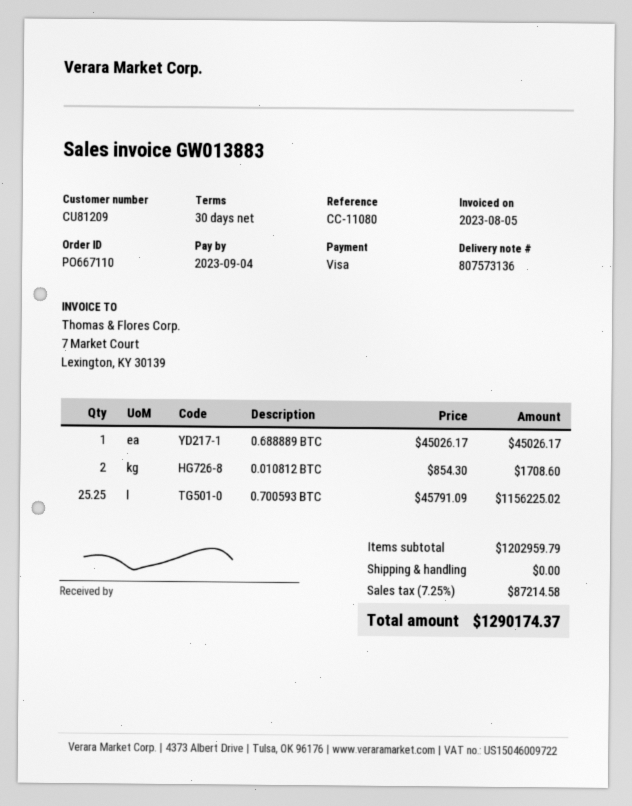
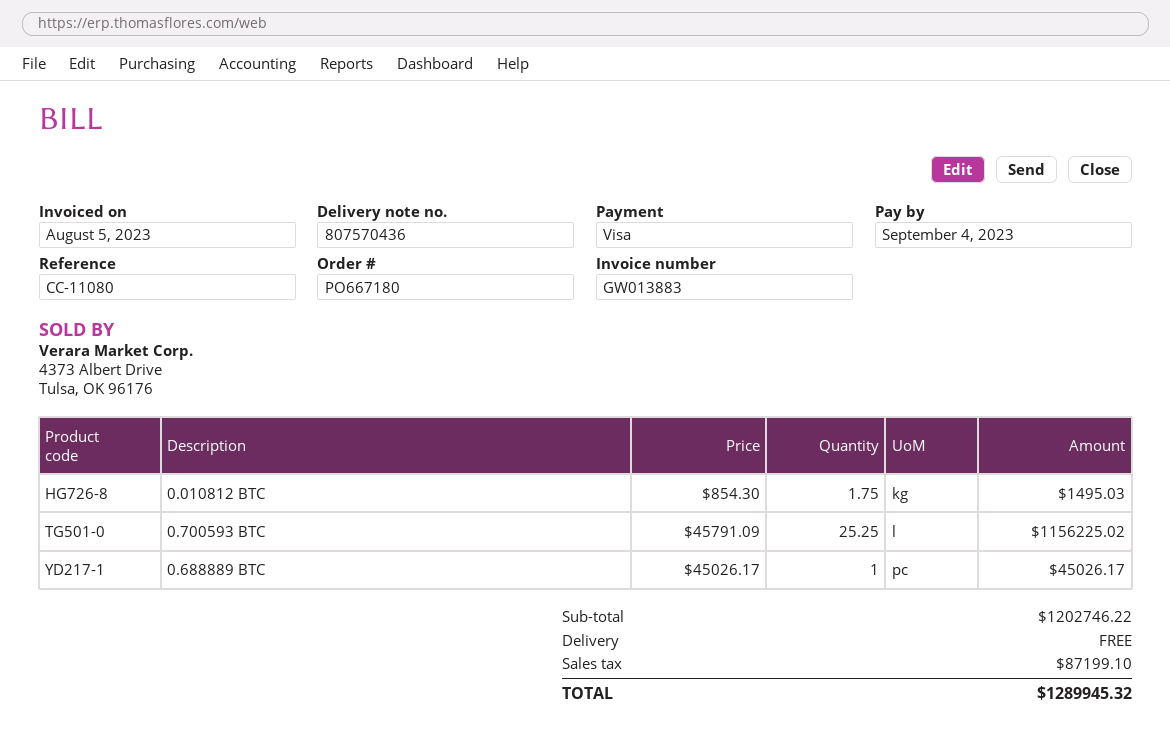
order number: PO667110 -> PO667180
delivery note number: 807573136 -> 807570436
0.010812 BTC: 2 x 854.30 = 1708.60 -> 1.75 x 854.30 = 1495.03
subtotal: 1202959.79 -> 1202746.22
tax: 87214.58 -> 87199.10
total: 1290174.37 -> 1289945.32

